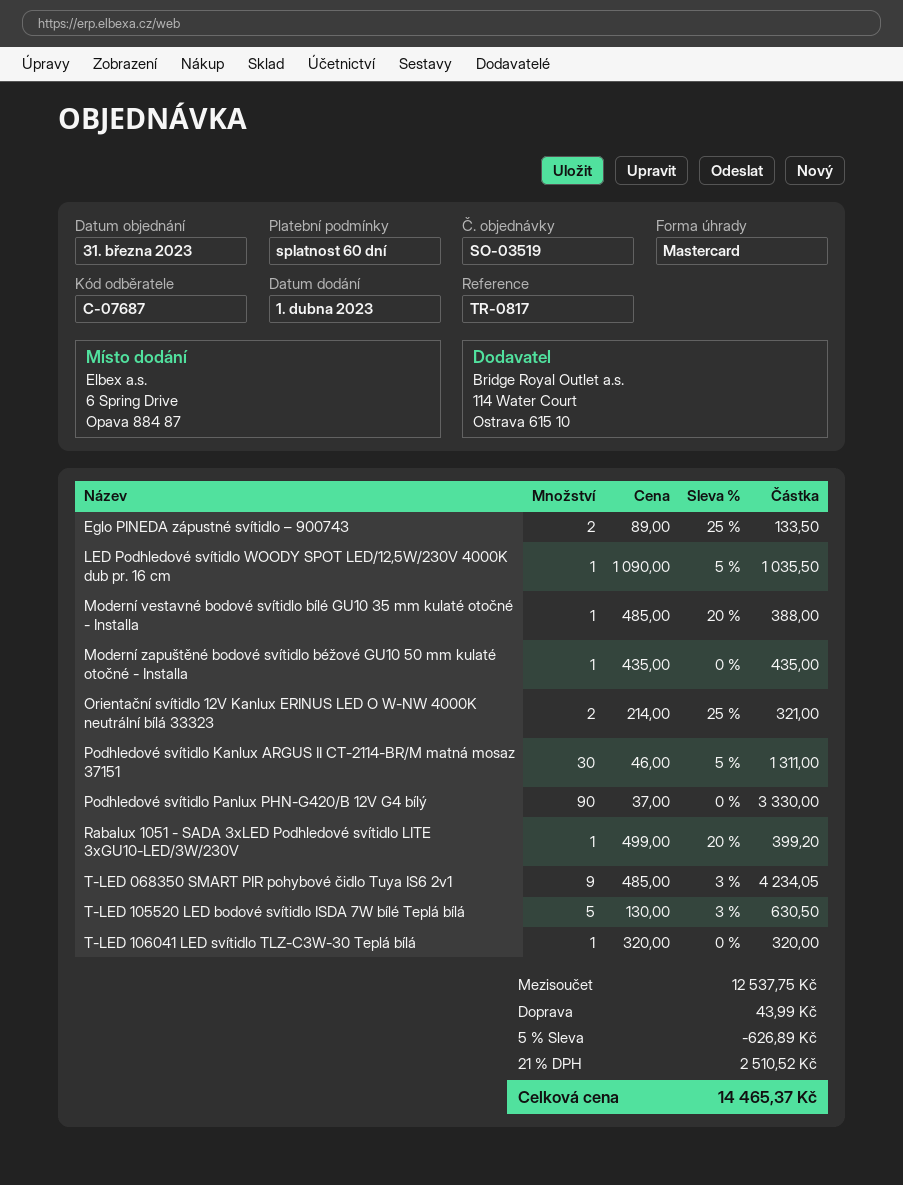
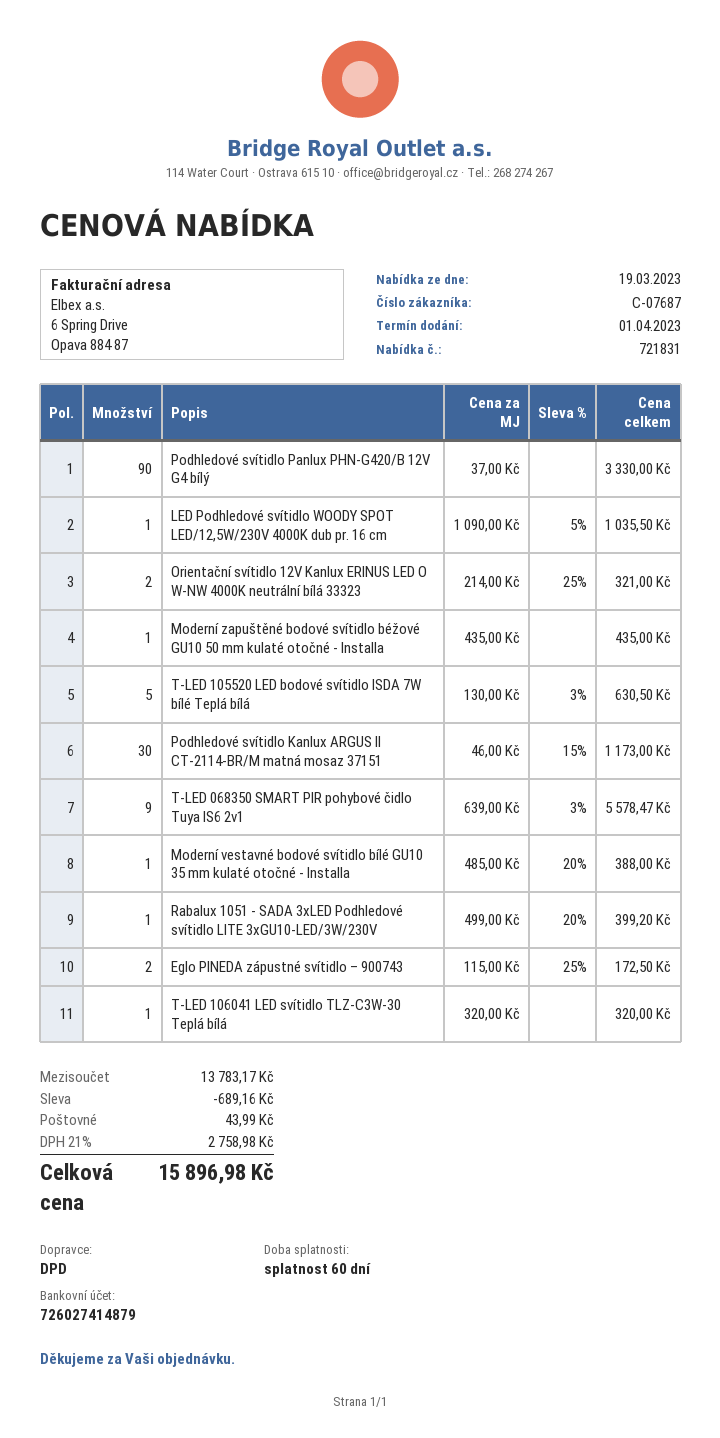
Eglo PINEDA zápustné svítidlo – 900743: 2 x 89.00 - 25% = 133.50 -> 2 x 115.00 - 25% = 172.50
Podhledové svítidlo Kanlux ARGUS II CT-2114-BR/M matná mosaz 37151: 30 x 46.00 - 5% = 1311.00 -> 30 x 46.00 - 15% = 1173.00
T-LED 068350 SMART PIR pohybové čidlo Tuya IS6 2v1: 9 x 485.00 - 3% = 4234.05 -> 9 x 639.00 - 3% = 5578.47
subtotal: 12537.75 -> 13783.17
discount: 626.89 -> 689.16
tax: 21% = 2510.52 -> 21% = 2758.98
total: 14465.37 -> 15896.98

